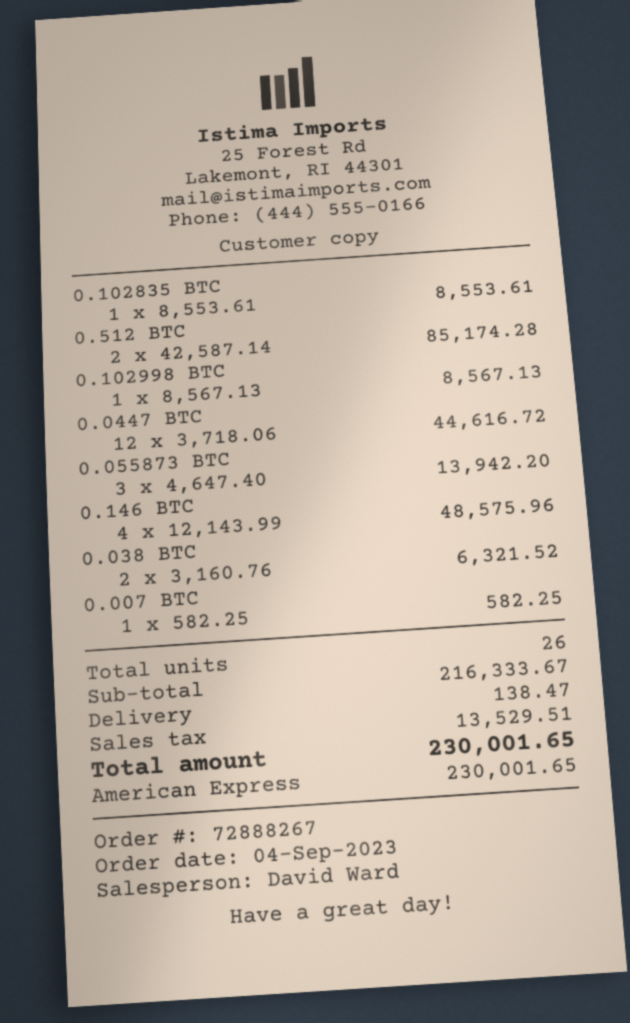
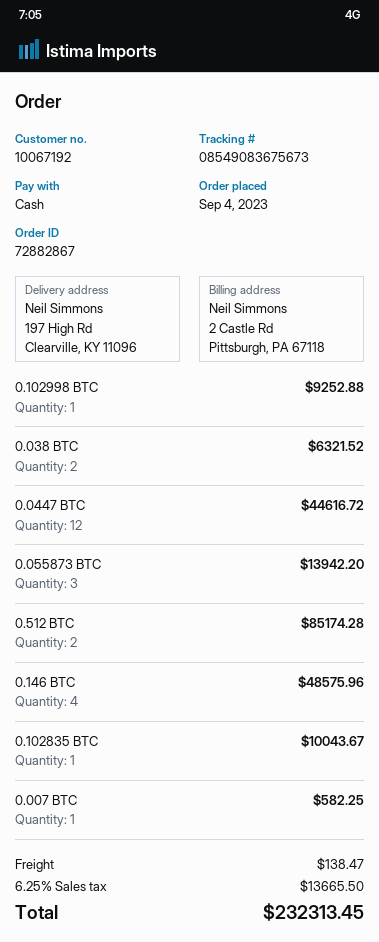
order number: 72888267 -> 72882867
payment method: American Express -> cash
0.102835 BTC: 1 for 8553.61 -> 1 for 10043.67
0.102998 BTC: 1 for 8567.13 -> 1 for 9252.88
tax: 13529.51 -> 13665.50
total: 230001.65 -> 232313.45

